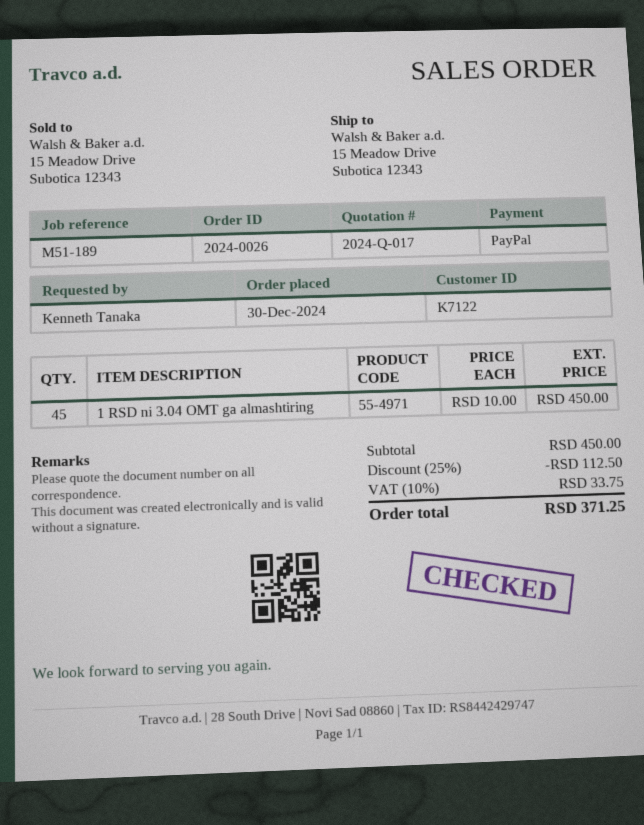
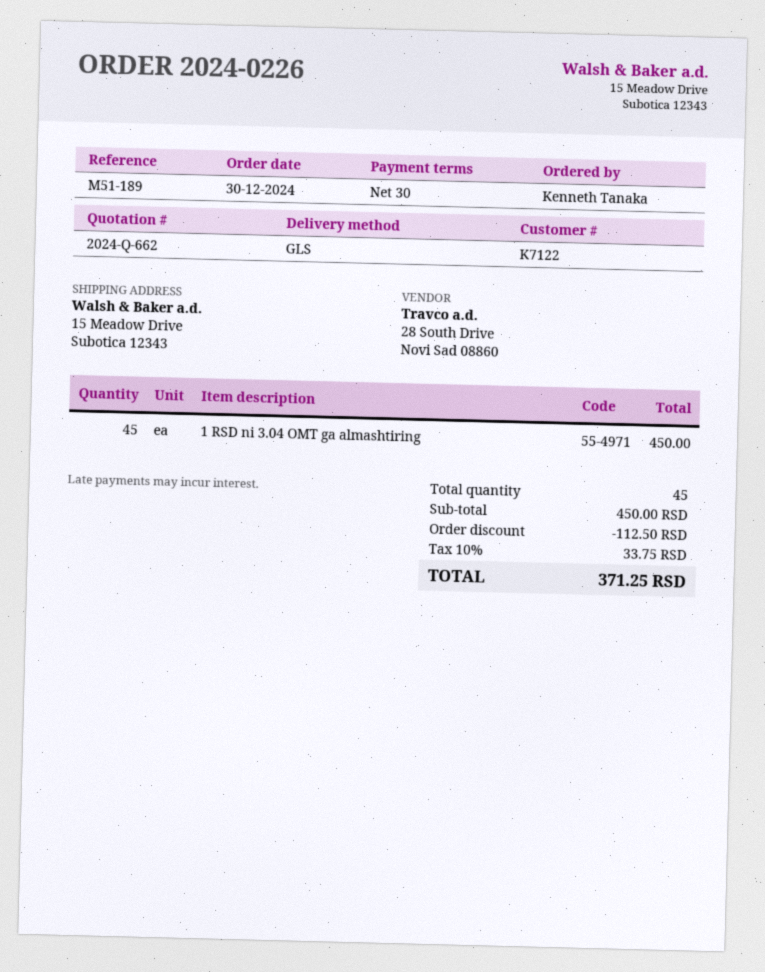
quote number: 2024-Q-017 -> 2024-Q-662
order number: 2024-0026 -> 2024-0226

